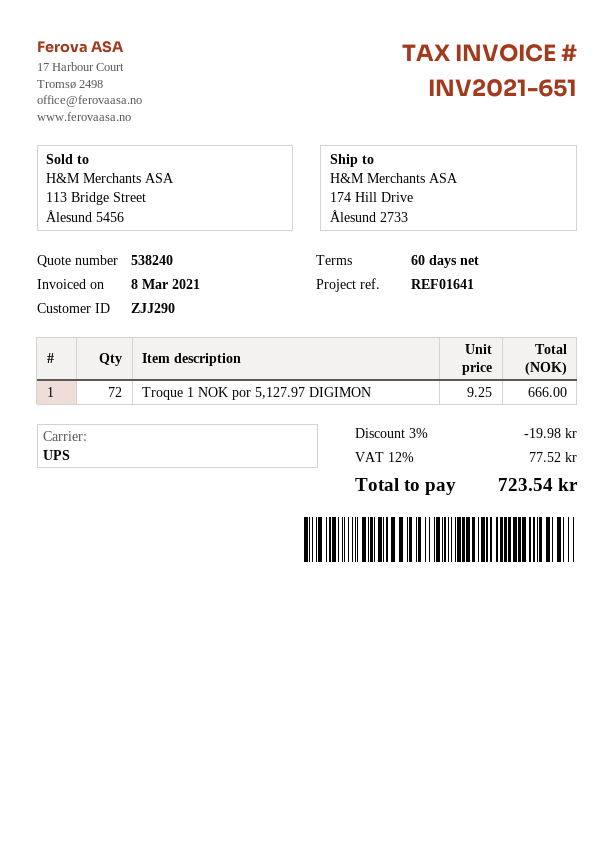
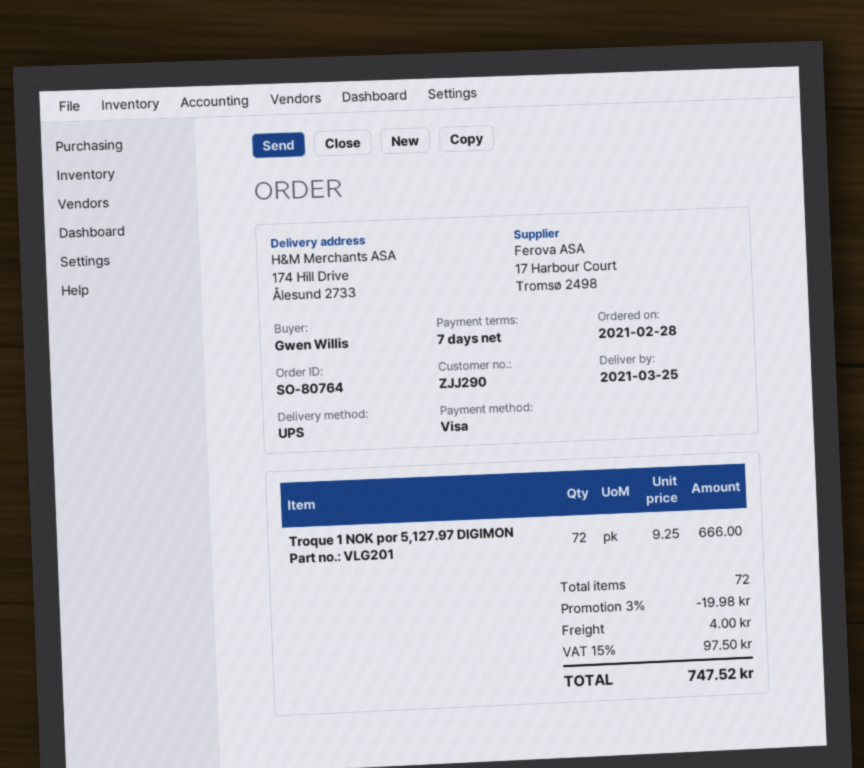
payment terms: 60 days -> 7 days
shipping: none -> 4.00
tax: 12% = 77.52 -> 15% = 97.50
total: 723.54 -> 747.52

